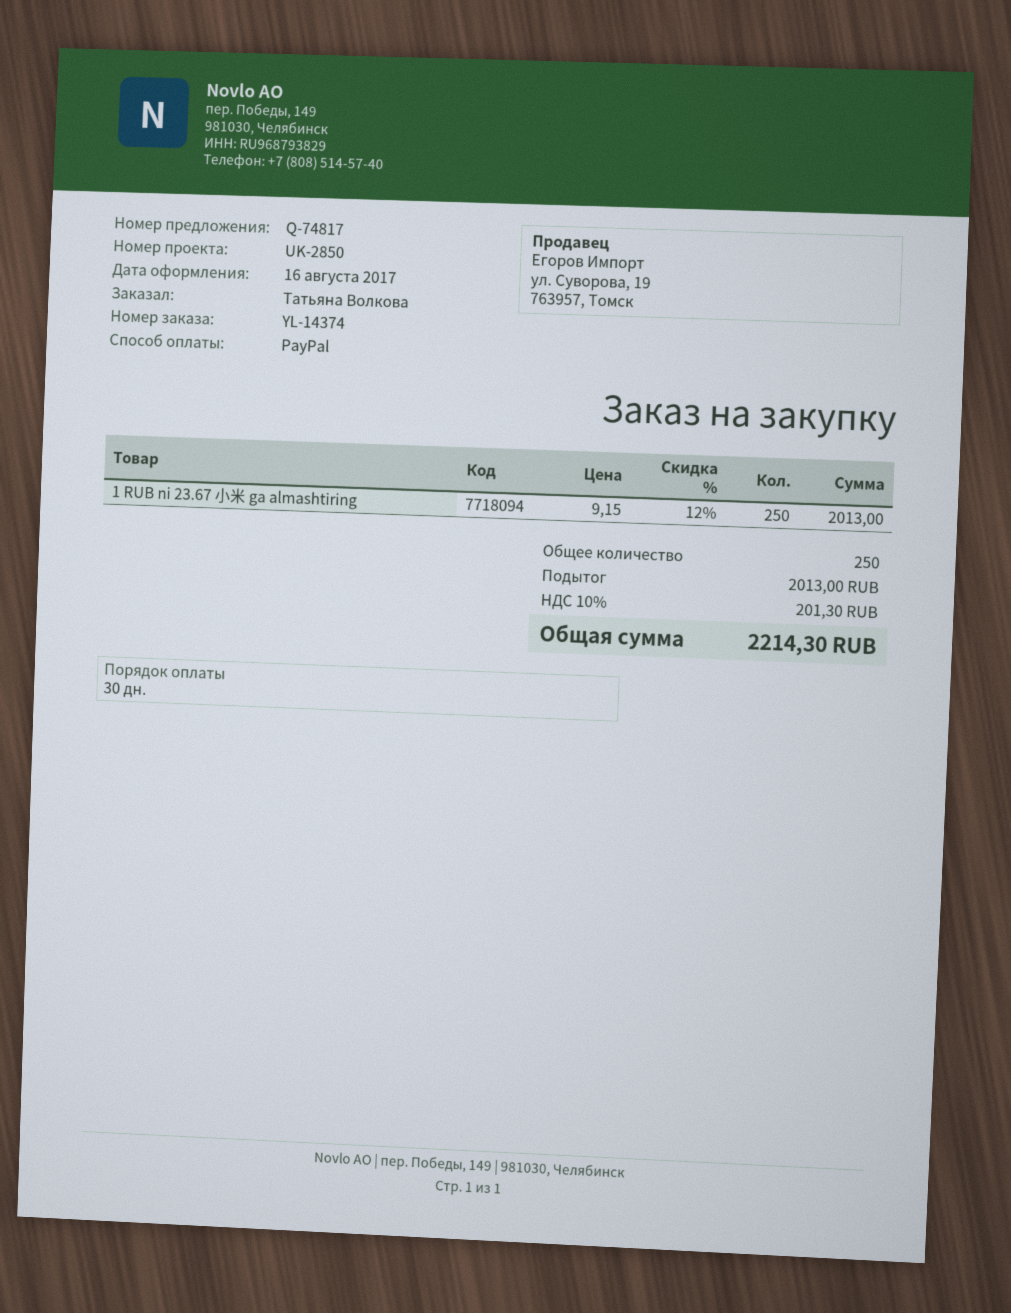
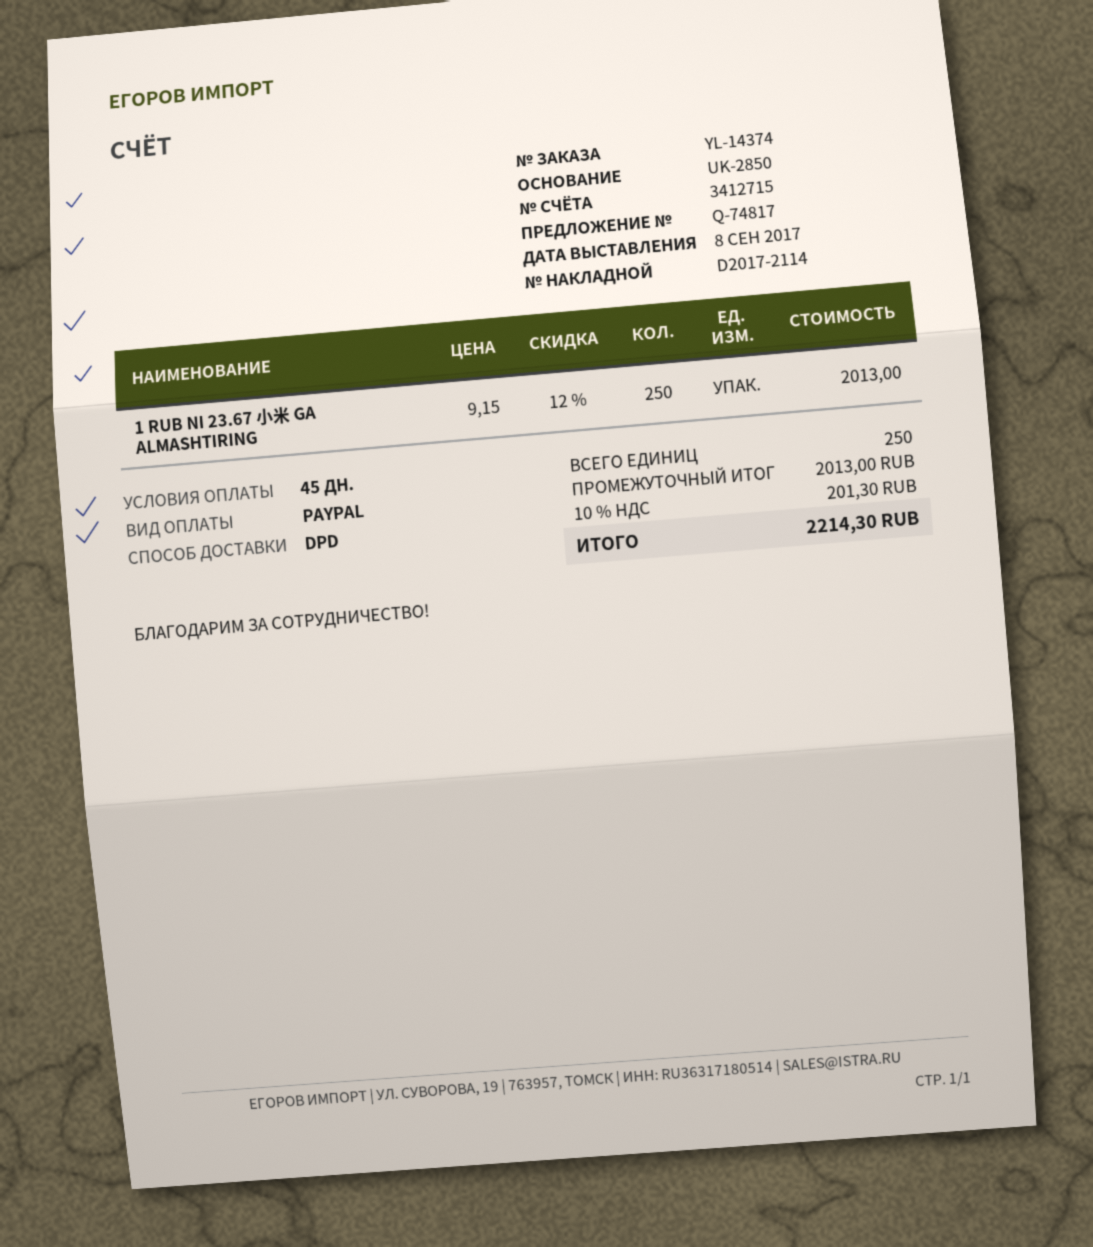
payment terms: 30 days -> 45 days

